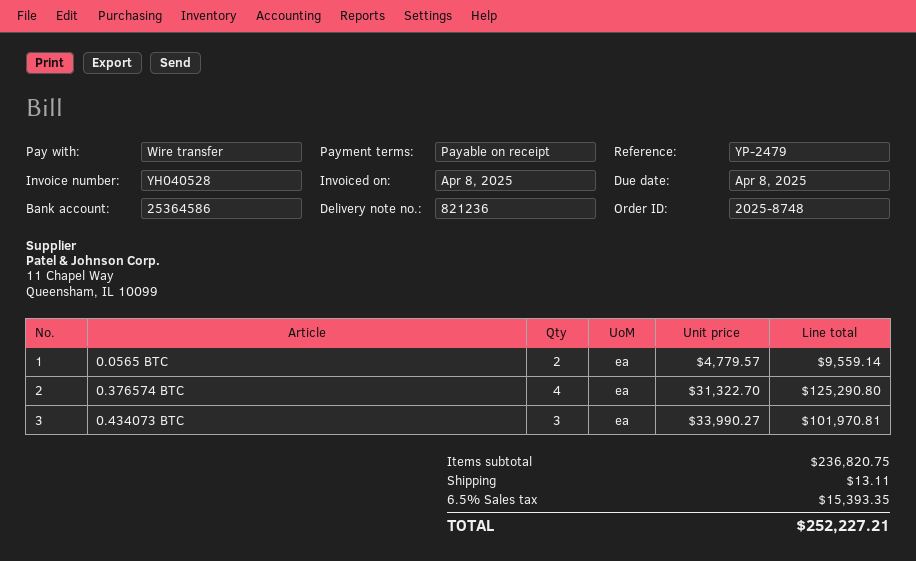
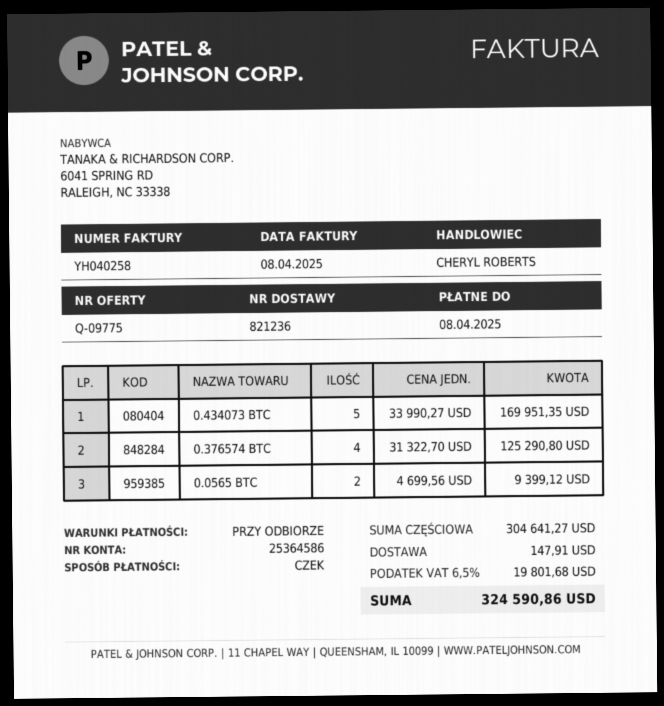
invoice number: YH040528 -> YH040258
payment method: bank transfer -> cheque
0.0565 BTC: 2 x 4779.57 = 9559.14 -> 2 x 4699.56 = 9399.12
0.434073 BTC: 3 x 33990.27 = 101970.81 -> 5 x 33990.27 = 169951.35
subtotal: 236820.75 -> 304641.27
shipping: 13.11 -> 147.91
tax: 6.5% = 15393.35 -> 6.5% = 19801.68
total: 252227.21 -> 324590.86

